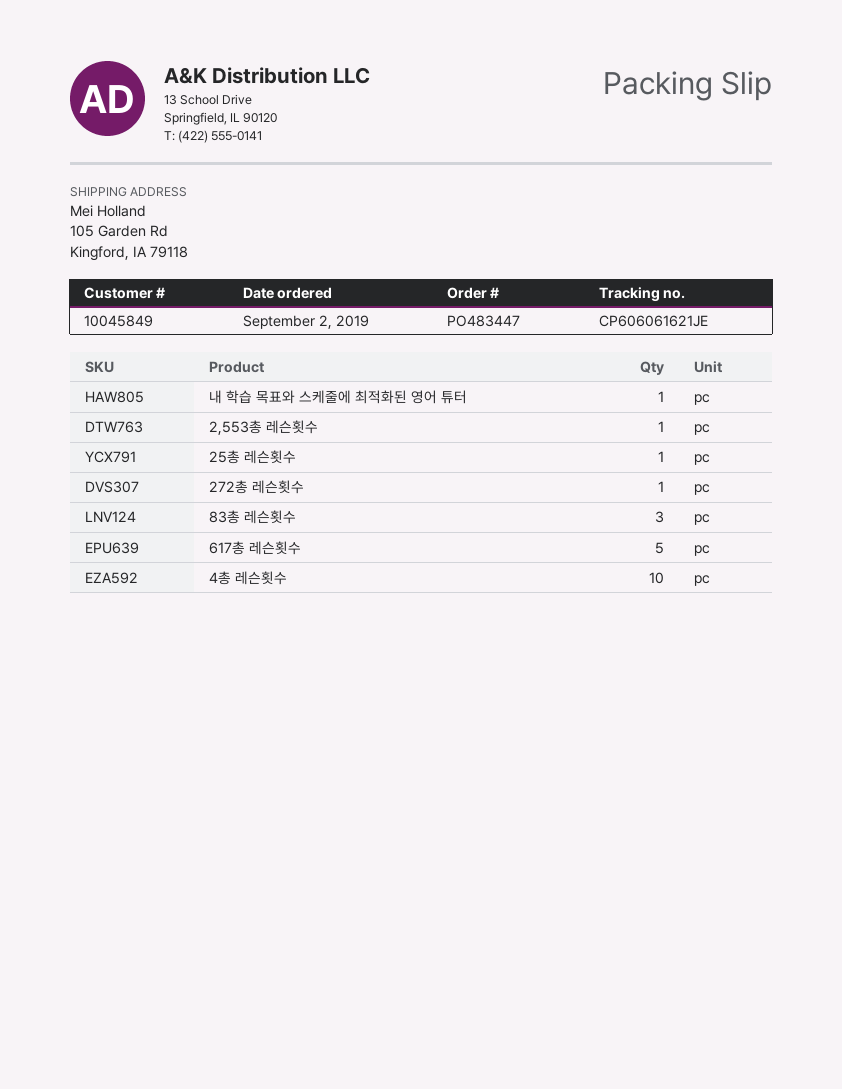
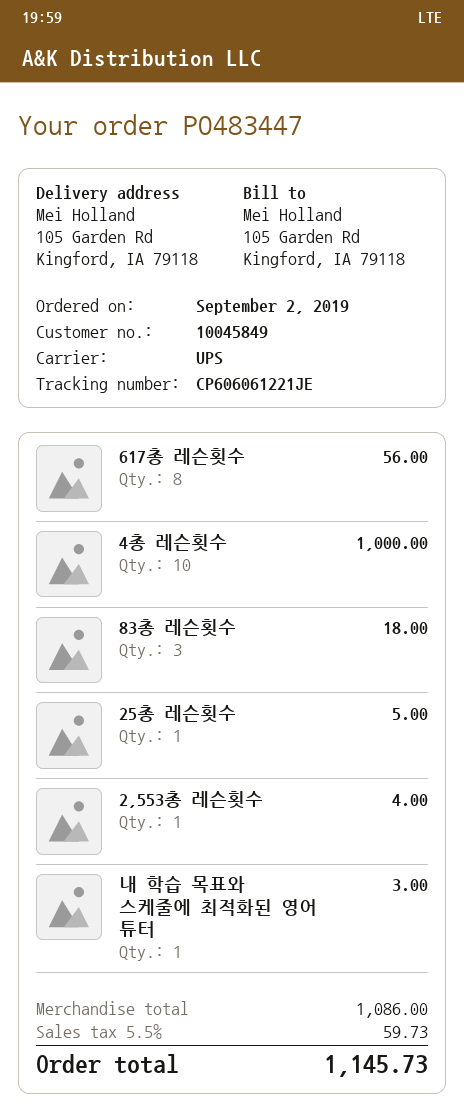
tracking number: CP606061621JE -> CP606061221JE
272총 레슨횟수: 1 -> none
617총 레슨횟수: 5 -> 8

